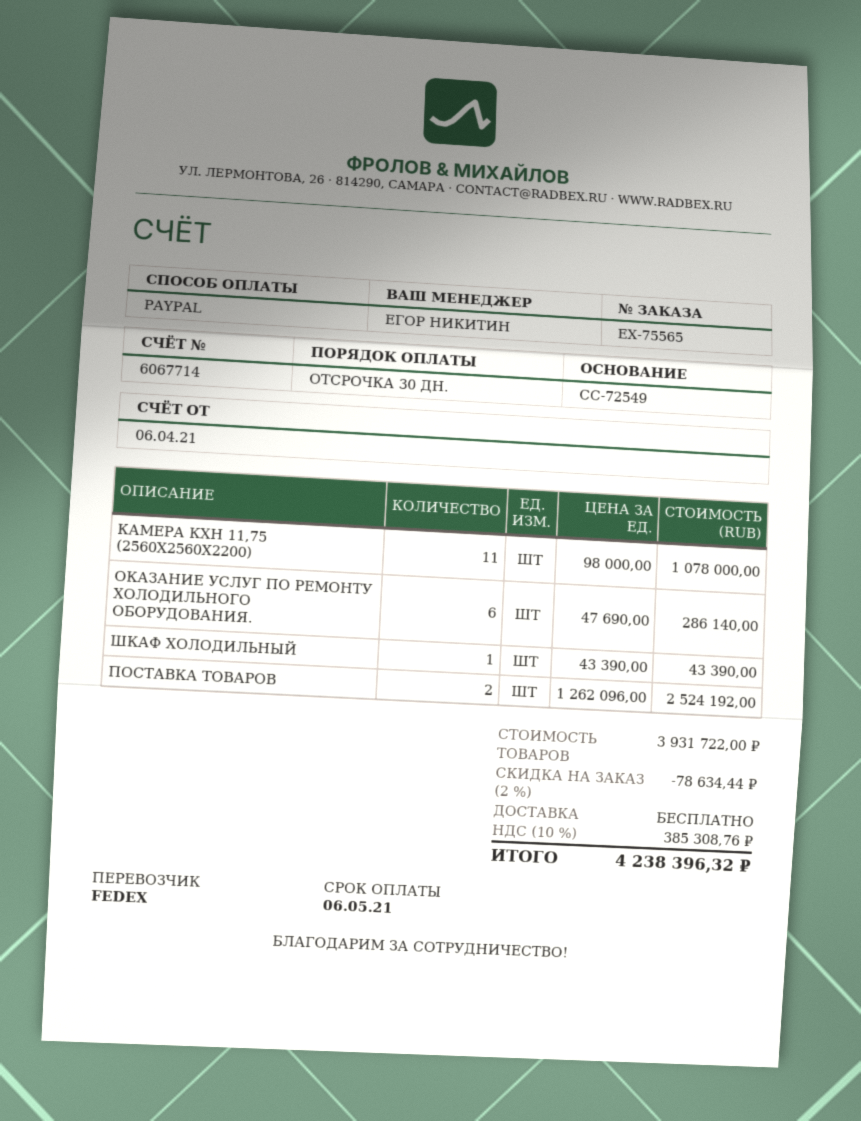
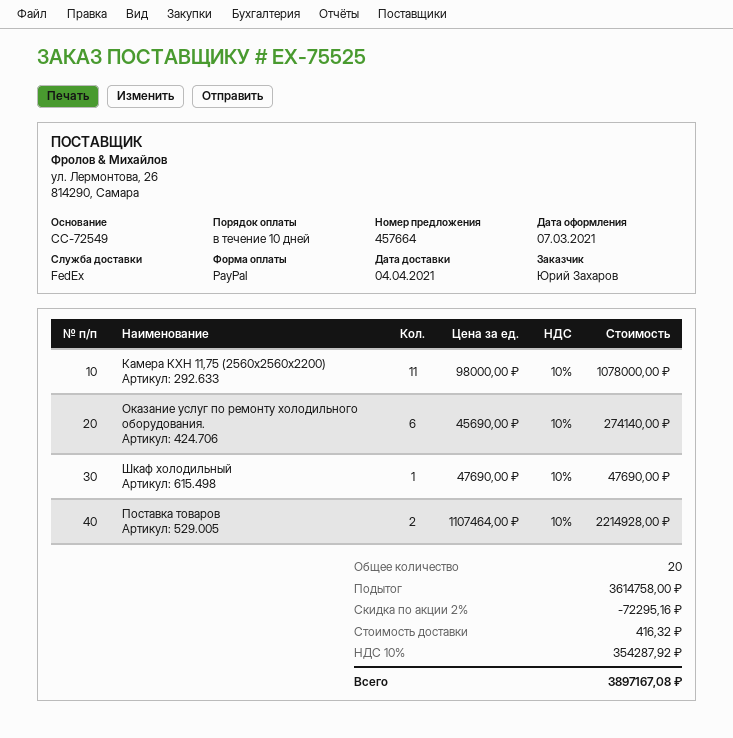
order number: EX-75565 -> EX-75525
payment terms: 30 days -> 10 days
ОКАЗАНИЕ УСЛУГ ПО РЕМОНТУ ХОЛОДИЛЬНОГО ОБОРУДОВАНИЯ.: 6 x 47690.00 = 286140.00 -> 6 x 45690.00 = 274140.00
ШКАФ ХОЛОДИЛЬНЫЙ: 1 x 43390.00 = 43390.00 -> 1 x 47690.00 = 47690.00
ПОСТАВКА ТОВАРОВ: 2 x 1262096.00 = 2524192.00 -> 2 x 1107464.00 = 2214928.00
subtotal: 3931722.00 -> 3614758.00
discount: 2% = 78634.44 -> 2% = 72295.16
shipping: 0.00 -> 416.32
tax: 10% = 385308.76 -> 10% = 354287.92
total: 4238396.32 -> 3897167.08

